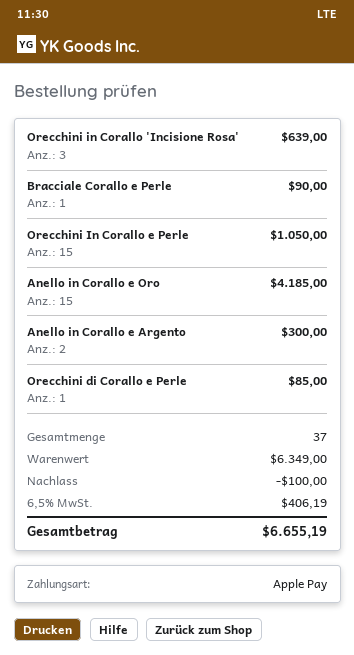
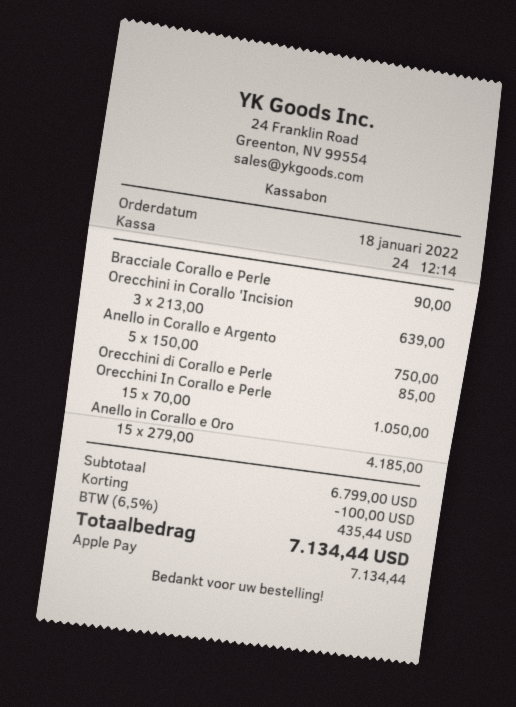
Anello in Corallo e Argento: 2 for 300.00 -> 5 for 750.00
subtotal: 6349.00 -> 6799.00
tax: 6.5% = 406.19 -> 6.5% = 435.44
total: 6655.19 -> 7134.44

